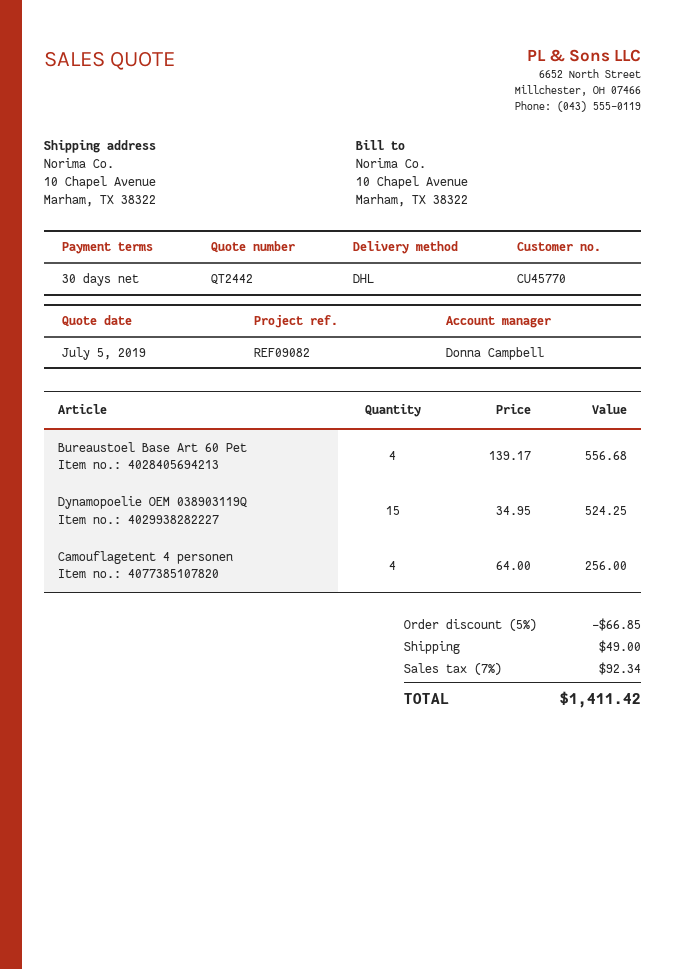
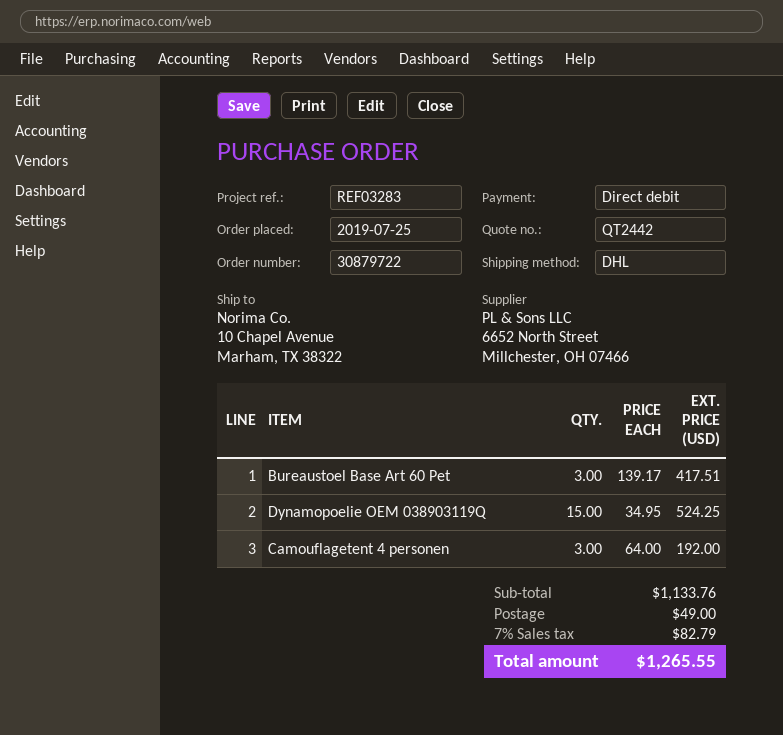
reference: REF09082 -> REF03283
Bureaustoel Base Art 60 Pet: 4 x 139.17 = 556.68 -> 3 x 139.17 = 417.51
Camouflagetent 4 personen: 4 x 64.00 = 256.00 -> 3 x 64.00 = 192.00
discount: 5% = 66.85 -> none
tax: 7% = 92.34 -> 7% = 82.79
total: 1411.42 -> 1265.55

